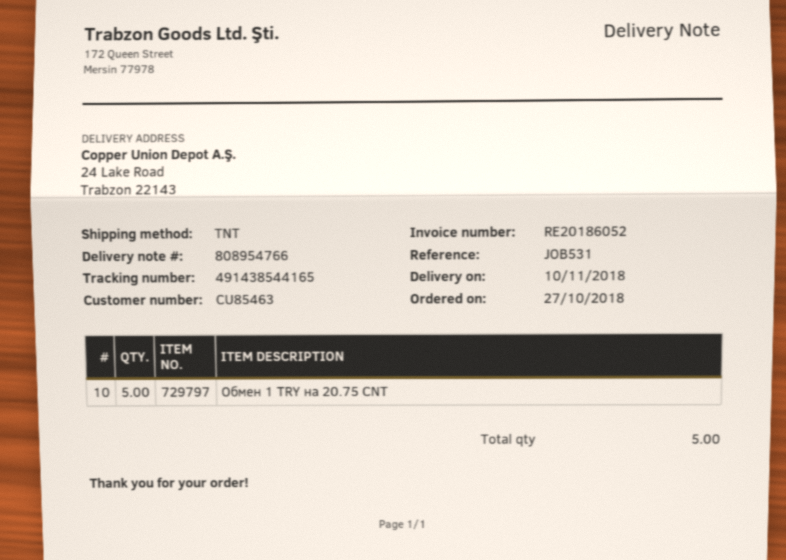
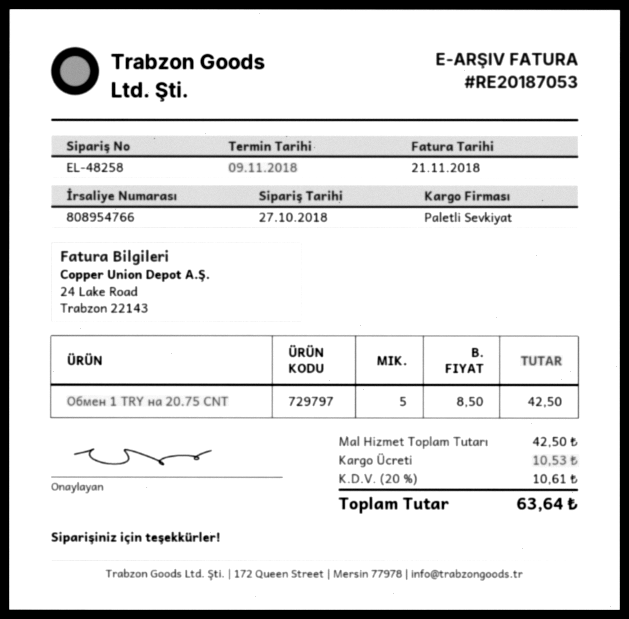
delivery date: 2018-11-10 -> 2018-11-09
invoice number: RE20186052 -> RE20187053
shipping method: TNT -> pallet freight

